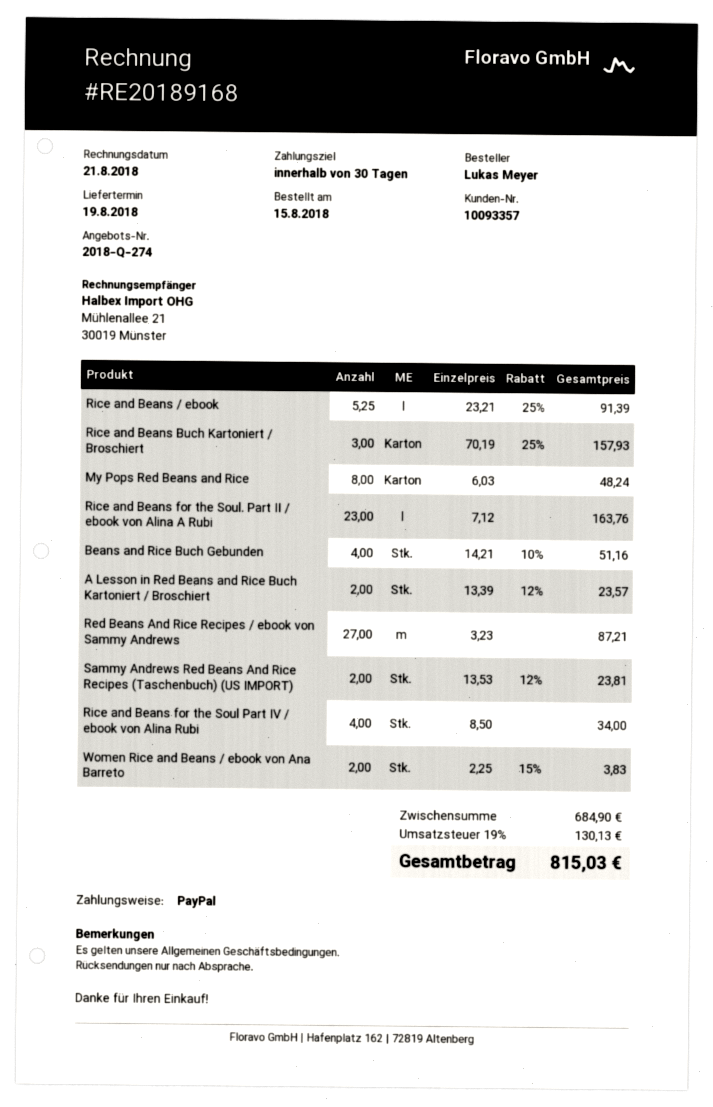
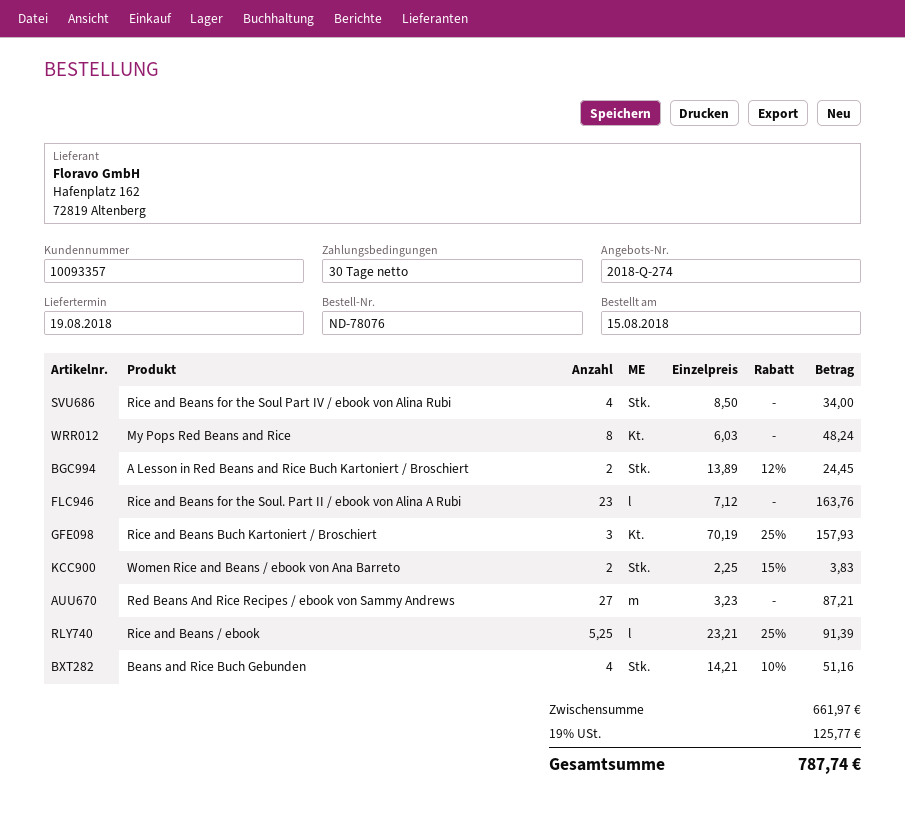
A Lesson in Red Beans and Rice Buch Kartoniert / Broschiert: 2 x 13.39 - 12% = 23.57 -> 2 x 13.89 - 12% = 24.45
Sammy Andrews Red Beans And Rice Recipes (Taschenbuch) (US IMPORT): 2 x 13.53 - 12% = 23.81 -> none
subtotal: 684.90 -> 661.97
tax: 19% = 130.13 -> 19% = 125.77
total: 815.03 -> 787.74

